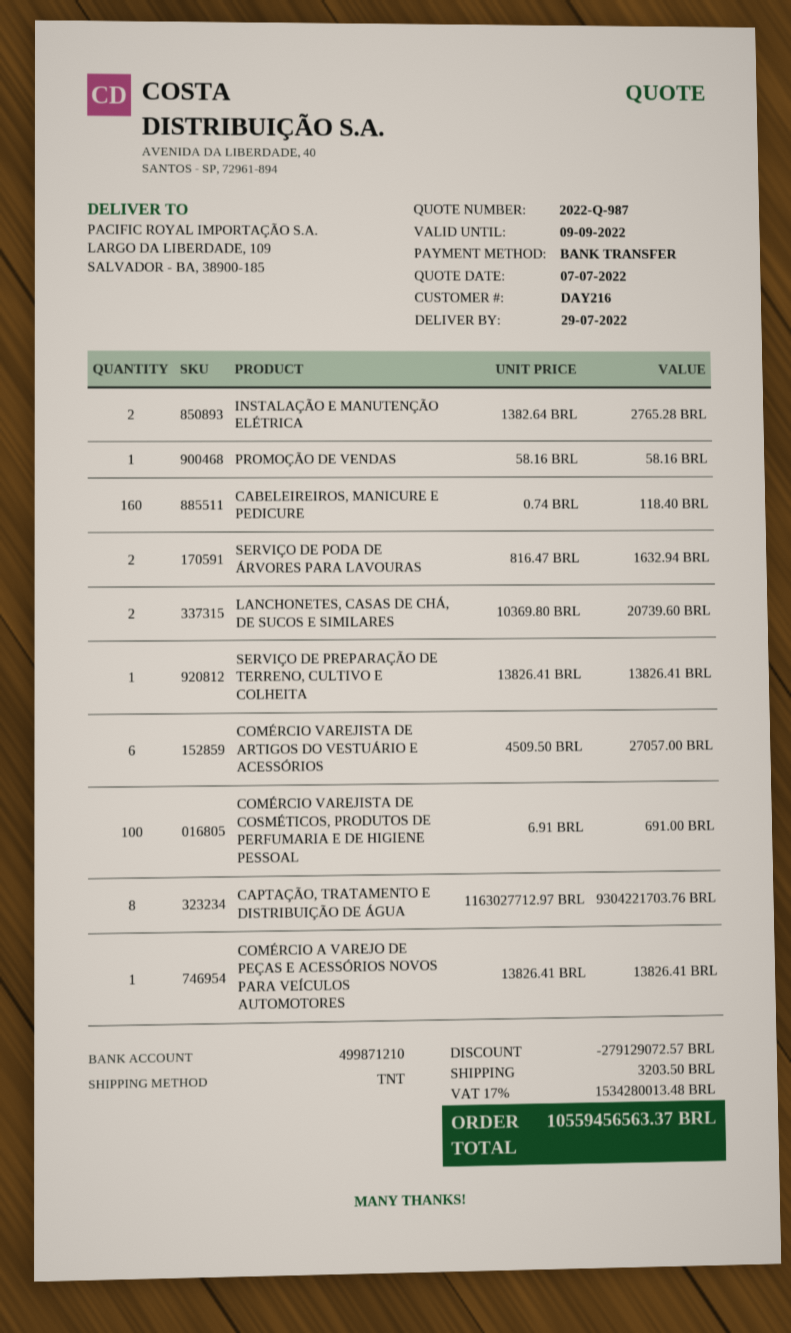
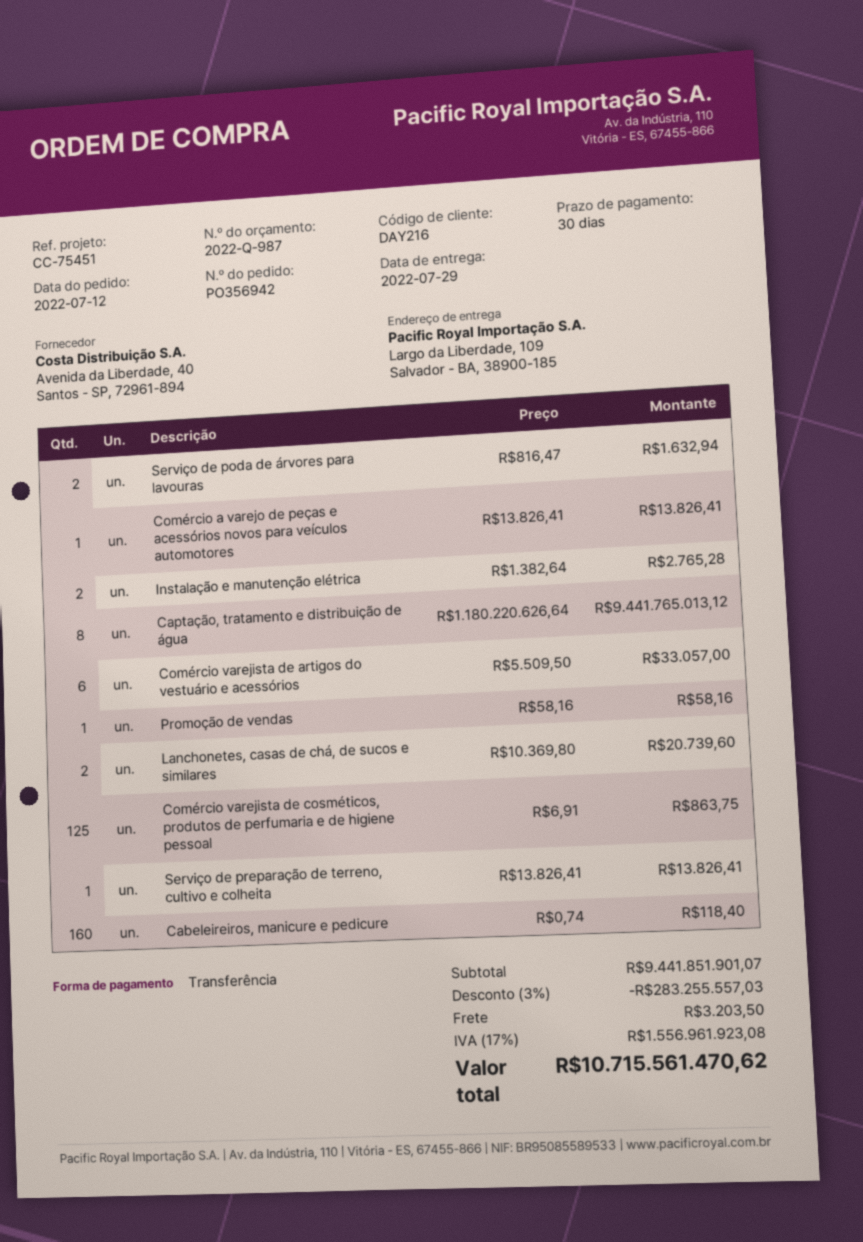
COMÉRCIO VAREJISTA DE ARTIGOS DO VESTUÁRIO E ACESSÓRIOS: 6 x 4509.50 = 27057.00 -> 6 x 5509.50 = 33057.00
COMÉRCIO VAREJISTA DE COSMÉTICOS, PRODUTOS DE PERFUMARIA E DE HIGIENE PESSOAL: 100 x 6.91 = 691.00 -> 125 x 6.91 = 863.75
CAPTAÇÃO, TRATAMENTO E DISTRIBUIÇÃO DE ÁGUA: 8 x 1163027712.97 = 9304221703.76 -> 8 x 1180220626.64 = 9441765013.12
discount: 279129072.57 -> 283255557.03
tax: 17% = 1534280013.48 -> 17% = 1556961923.08
total: 10559456563.37 -> 10715561470.62

